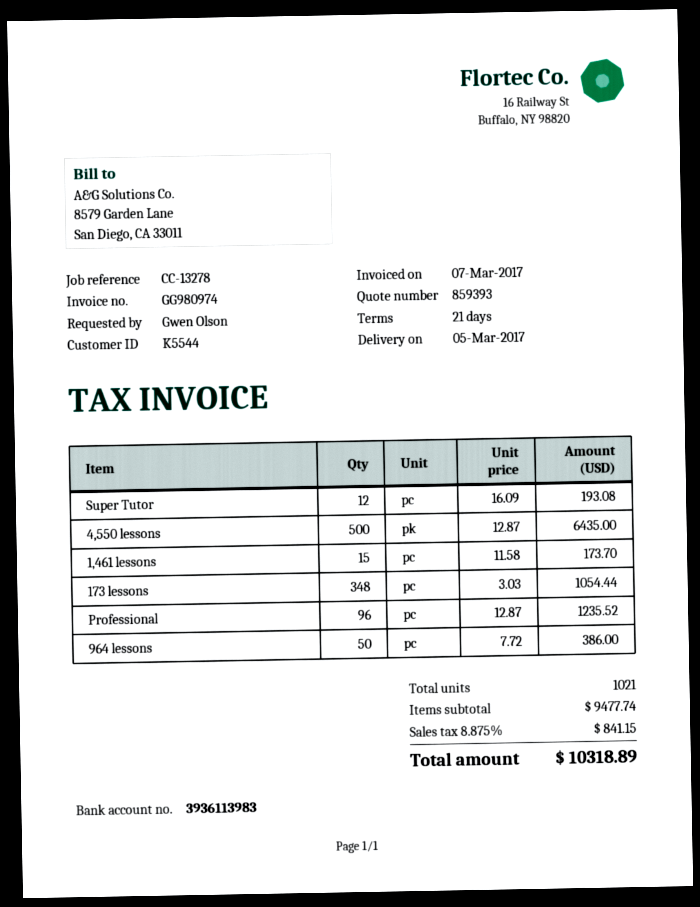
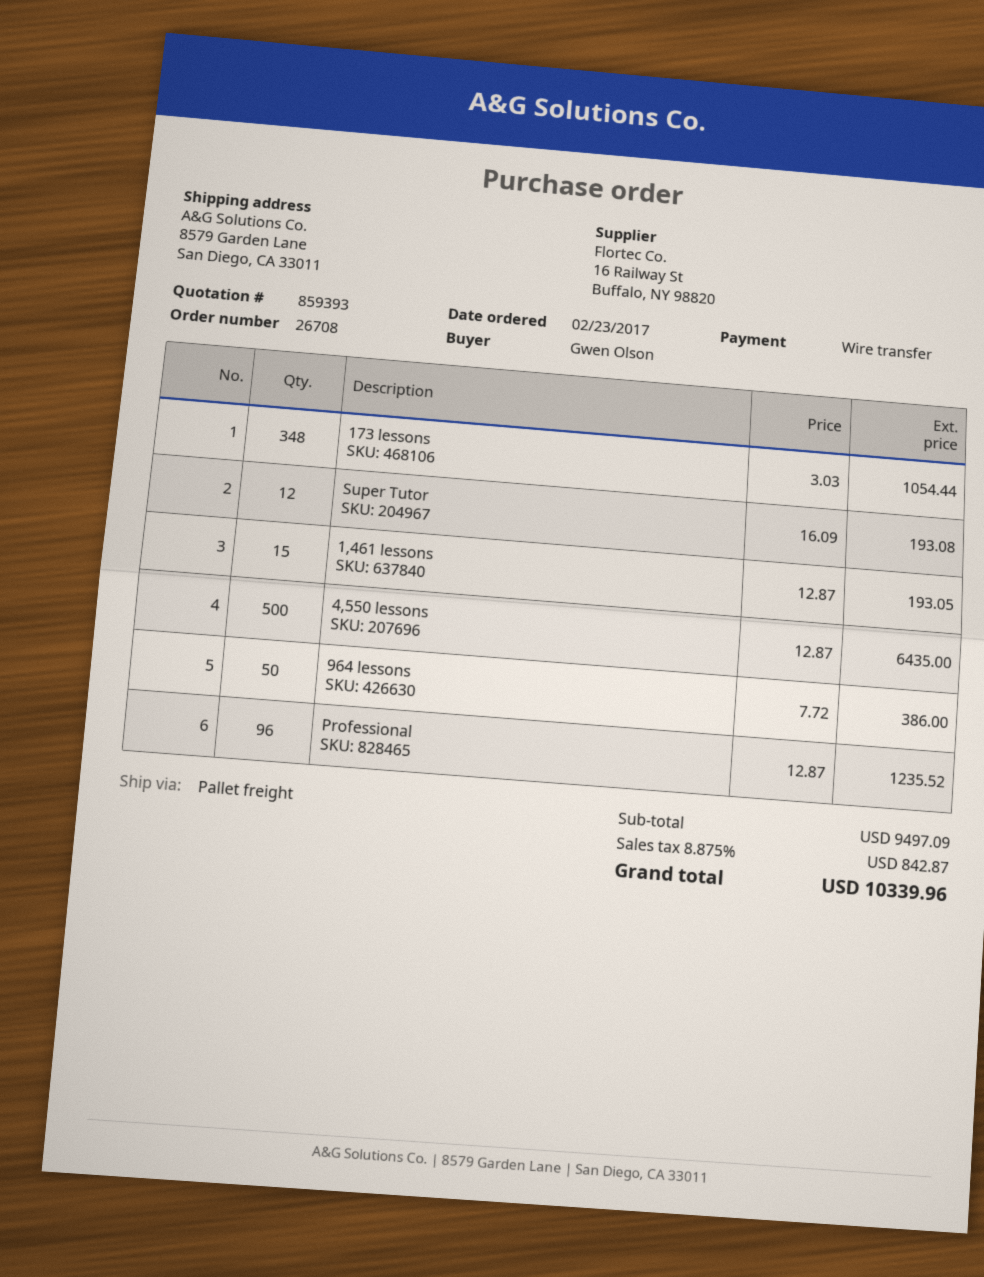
1,461 lessons: 15 x 11.58 = 173.70 -> 15 x 12.87 = 193.05
subtotal: 9477.74 -> 9497.09
tax: 8.875% = 841.15 -> 8.875% = 842.87
total: 10318.89 -> 10339.96

